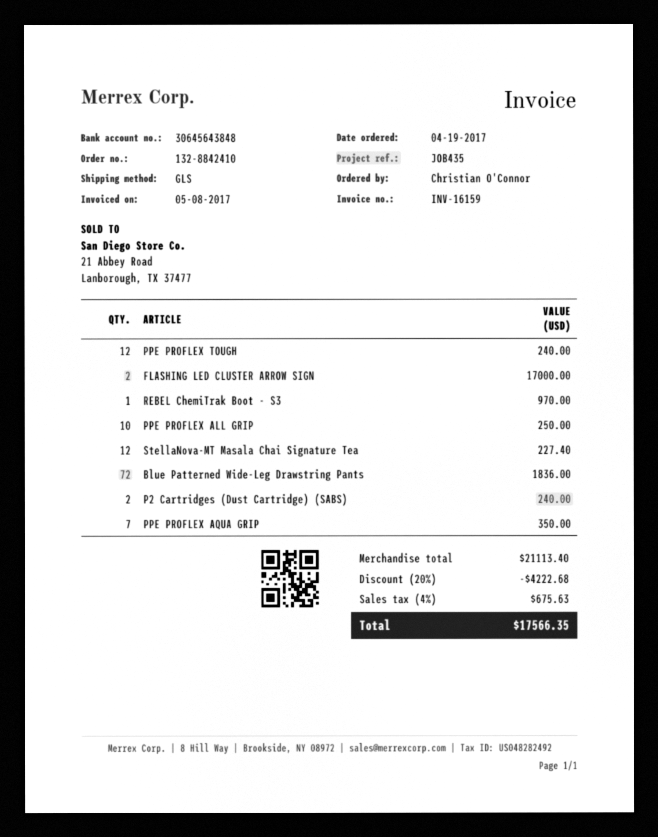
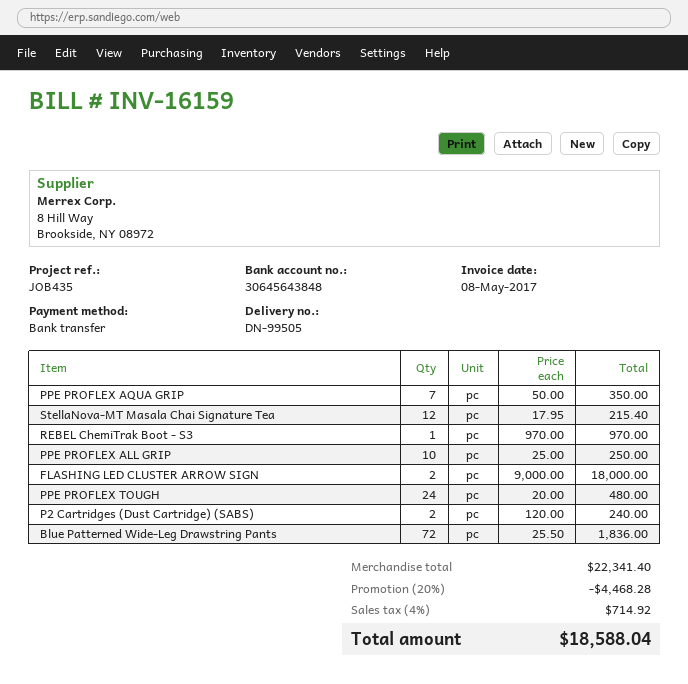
PPE PROFLEX TOUGH: 12 for 240.00 -> 24 for 480.00
FLASHING LED CLUSTER ARROW SIGN: 2 for 17000.00 -> 2 for 18000.00
StellaNova-MT Masala Chai Signature Tea: 12 for 227.40 -> 12 for 215.40
subtotal: 21113.40 -> 22341.40
discount: 20% = 4222.68 -> 20% = 4468.28
tax: 4% = 675.63 -> 4% = 714.92
total: 17566.35 -> 18588.04

